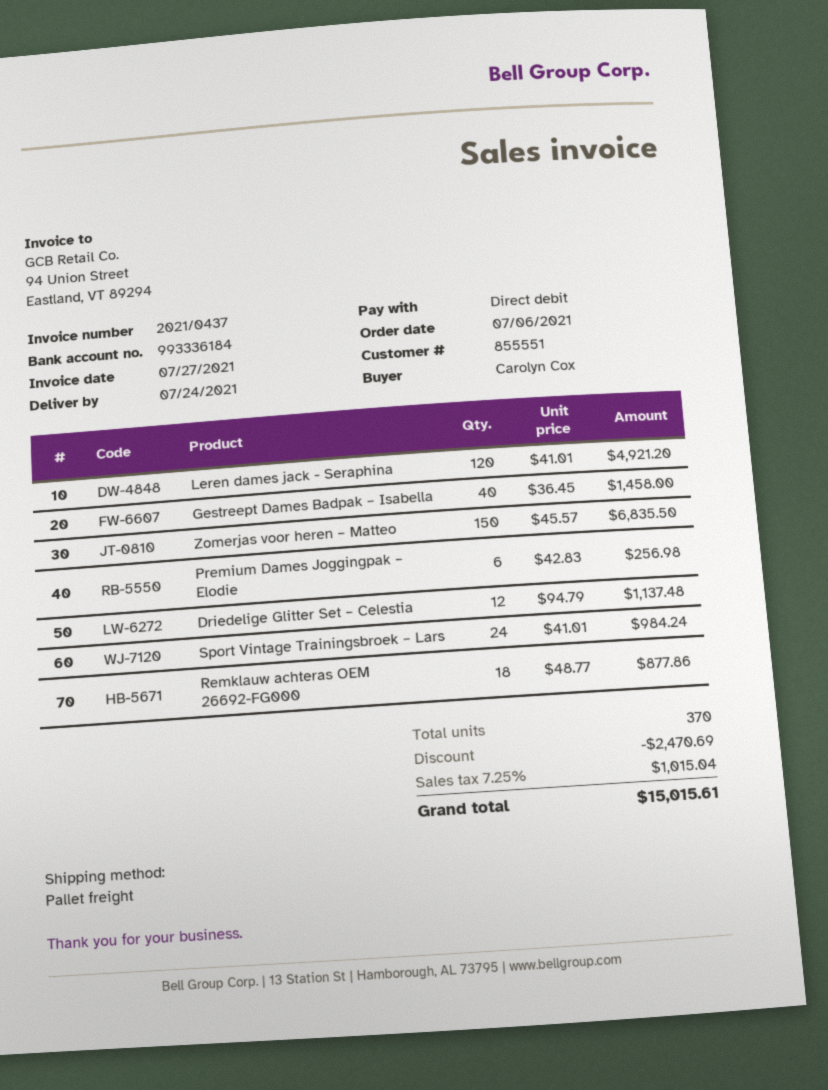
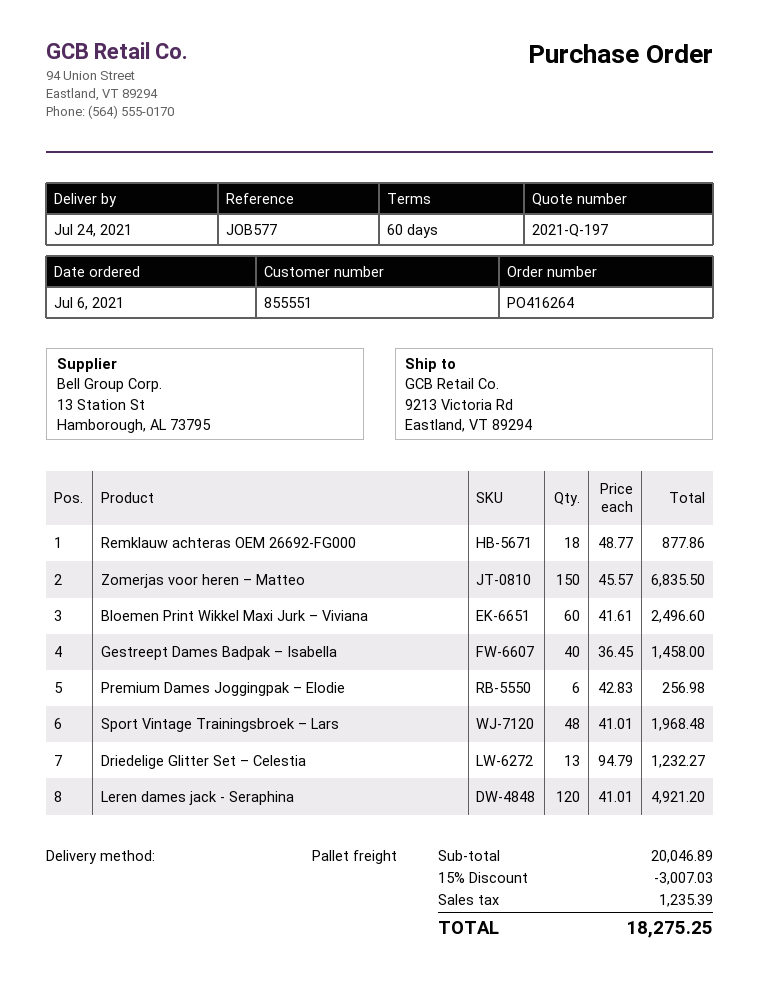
Driedelige Glitter Set – Celestia: 12 x 94.79 = 1137.48 -> 13 x 94.79 = 1232.27
Sport Vintage Trainingsbroek – Lars: 24 x 41.01 = 984.24 -> 48 x 41.01 = 1968.48
Bloemen Print Wikkel Maxi Jurk – Viviana: none -> 60 x 41.61 = 2496.60
discount: 2470.69 -> 3007.03
tax: 1015.04 -> 1235.39
total: 15015.61 -> 18275.25

